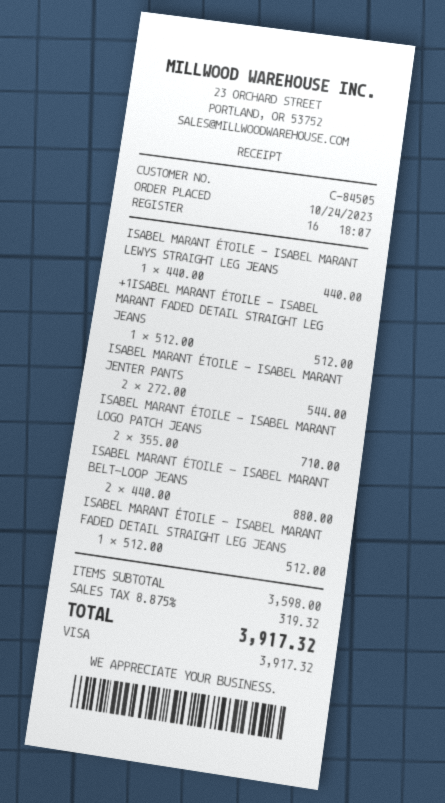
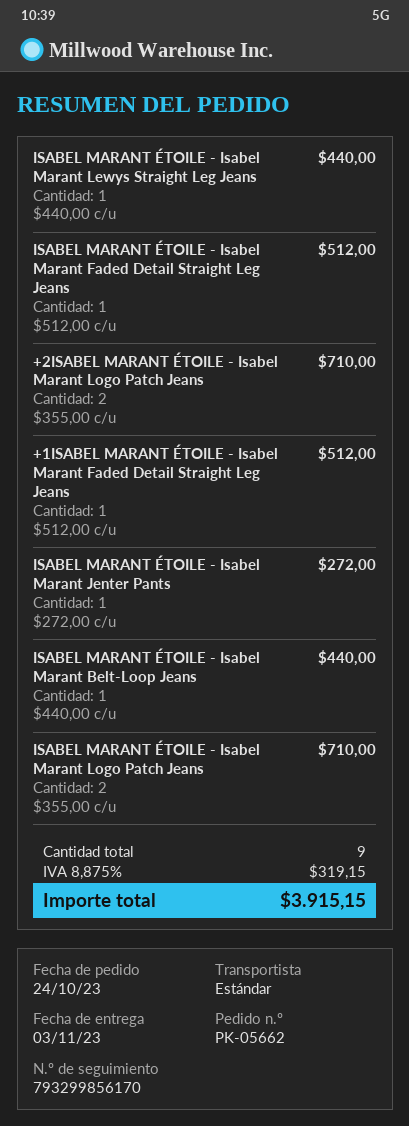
ISABEL MARANT ÉTOILE - ISABEL MARANT JENTER PANTS: 2 x 272.00 = 544.00 -> 1 x 272.00 = 272.00
ISABEL MARANT ÉTOILE - ISABEL MARANT BELT-LOOP JEANS: 2 x 440.00 = 880.00 -> 1 x 440.00 = 440.00
+2ISABEL MARANT ÉTOILE - Isabel Marant Logo Patch Jeans: none -> 2 x 355.00 = 710.00
tax: 8.875% = 319.32 -> 8.875% = 319.15
total: 3917.32 -> 3915.15

